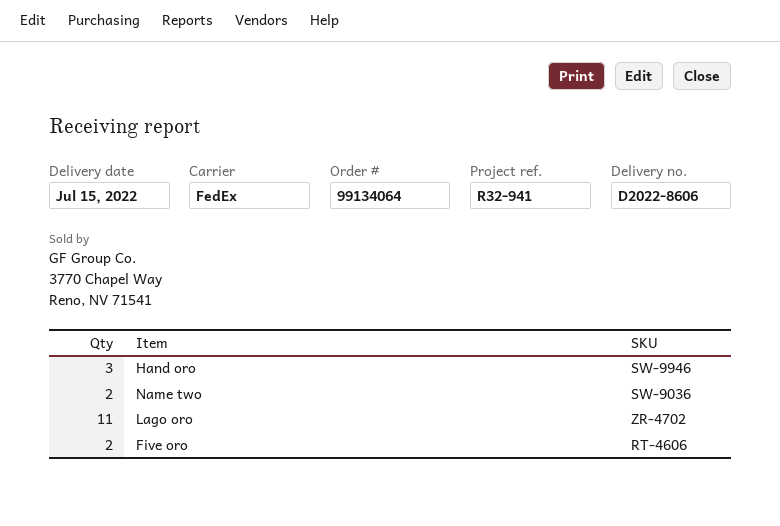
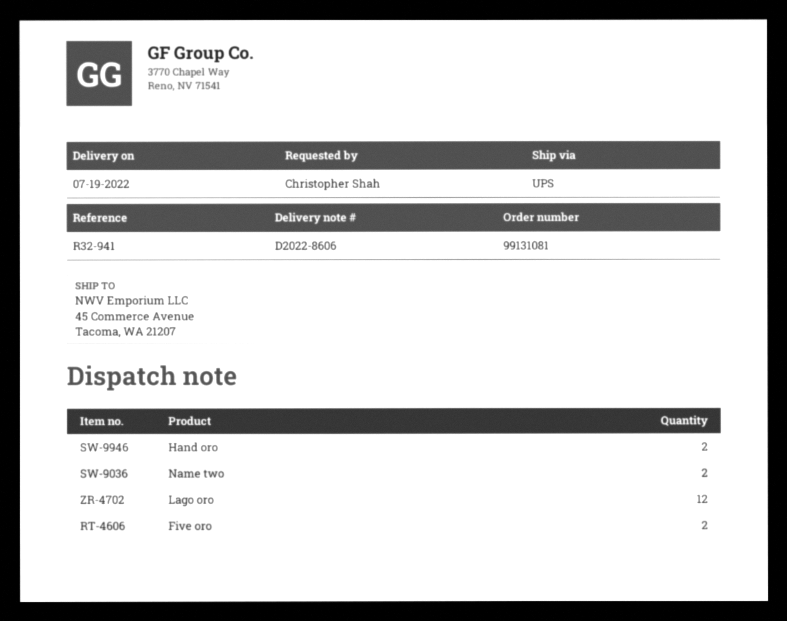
order number: 99134064 -> 99131081
delivery date: 2022-07-15 -> 2022-07-19
shipping method: FedEx -> UPS
Hand oro: 3 -> 2
Lago oro: 11 -> 12

